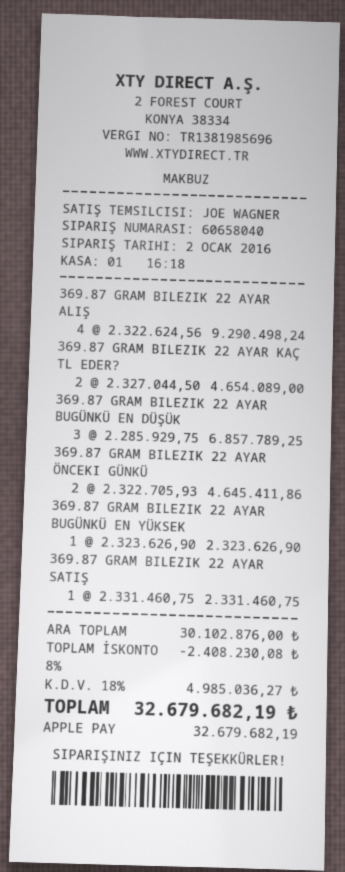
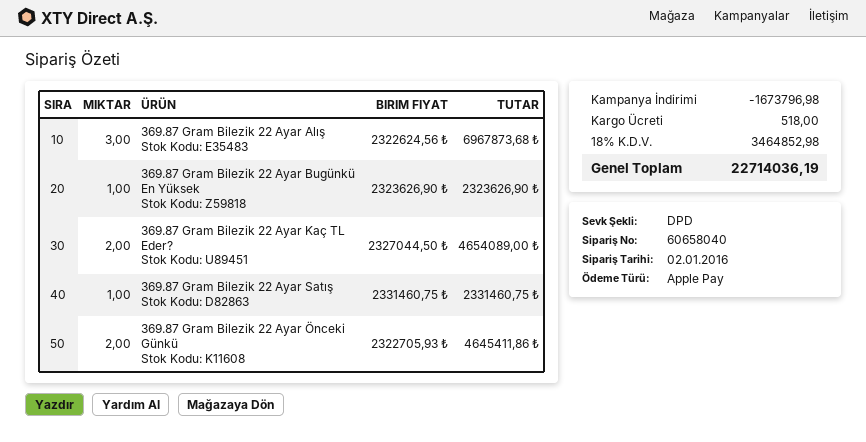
369.87 GRAM BILEZIK 22 AYAR ALIŞ: 4 x 2322624.56 = 9290498.24 -> 3 x 2322624.56 = 6967873.68
369.87 GRAM BILEZIK 22 AYAR BUGÜNKÜ EN DÜŞÜK: 3 x 2285929.75 = 6857789.25 -> none
discount: 2408230.08 -> 1673796.98
shipping: none -> 518.00
tax: 18% = 4985036.27 -> 18% = 3464852.98
total: 32679682.19 -> 22714036.19

